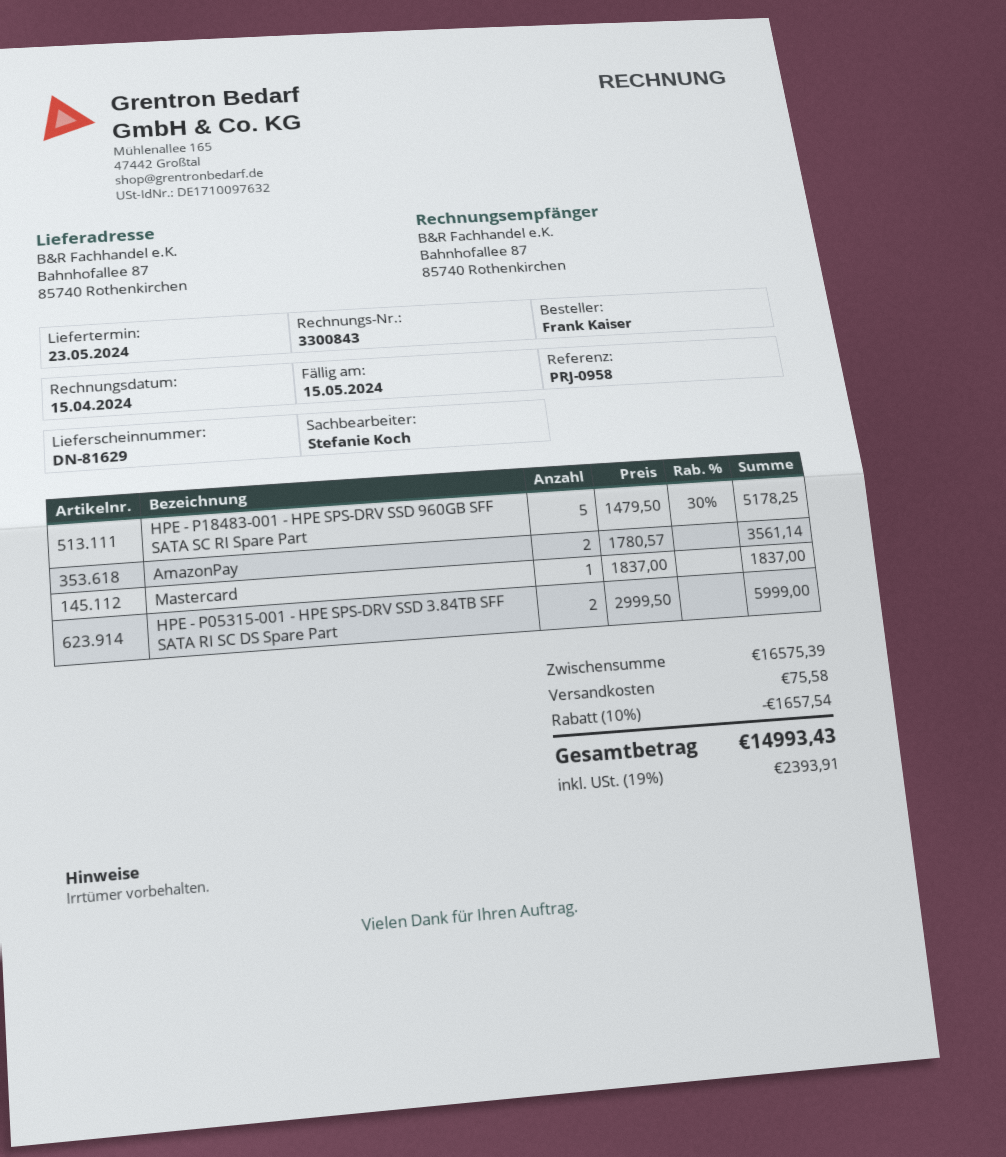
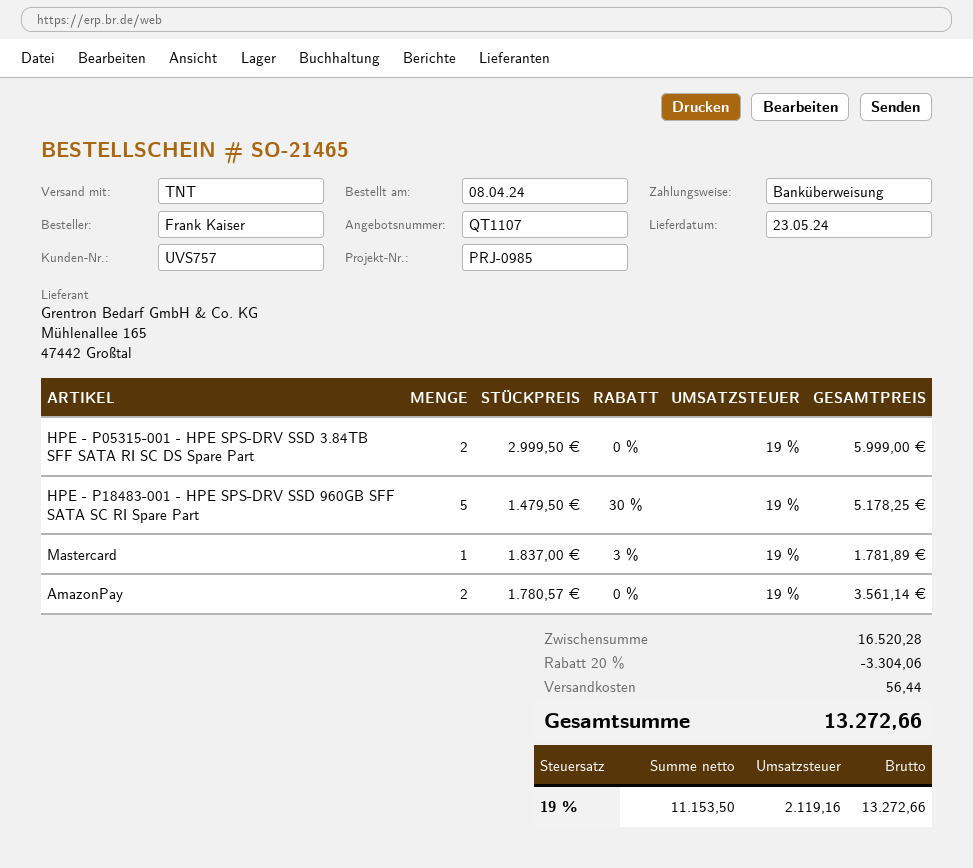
reference: PRJ-0958 -> PRJ-0985
Mastercard: 1 x 1837.00 = 1837.00 -> 1 x 1837.00 - 3% = 1781.89
subtotal: 16575.39 -> 16520.28
discount: 10% = 1657.54 -> 20% = 3304.06
shipping: 75.58 -> 56.44
tax: 19% = 2393.91 -> 19% = 2119.16
total: 14993.43 -> 13272.66

